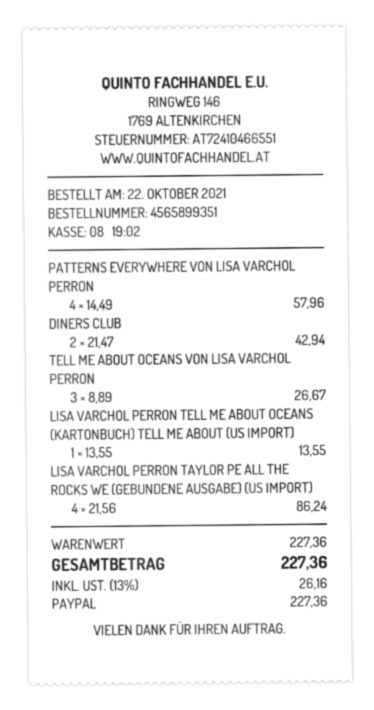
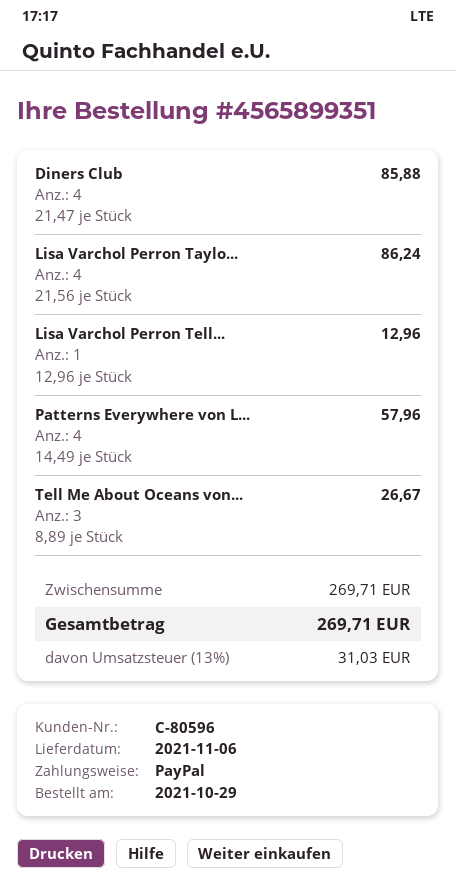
order date: 2021-10-22 -> 2021-10-29
DINERS CLUB: 2 x 21.47 = 42.94 -> 4 x 21.47 = 85.88
LISA VARCHOL PERRON TELL ME ABOUT OCEANS (KARTONBUCH) TELL ME ABOUT (US IMPORT): 1 x 13.55 = 13.55 -> 1 x 12.96 = 12.96
subtotal: 227.36 -> 269.71
tax: 13% = 26.16 -> 13% = 31.03
total: 227.36 -> 269.71

